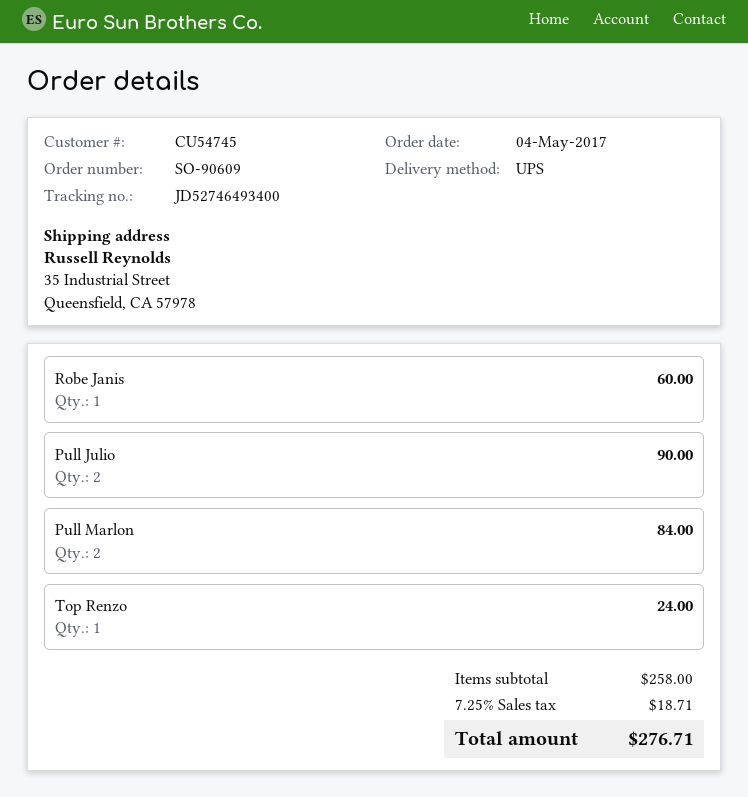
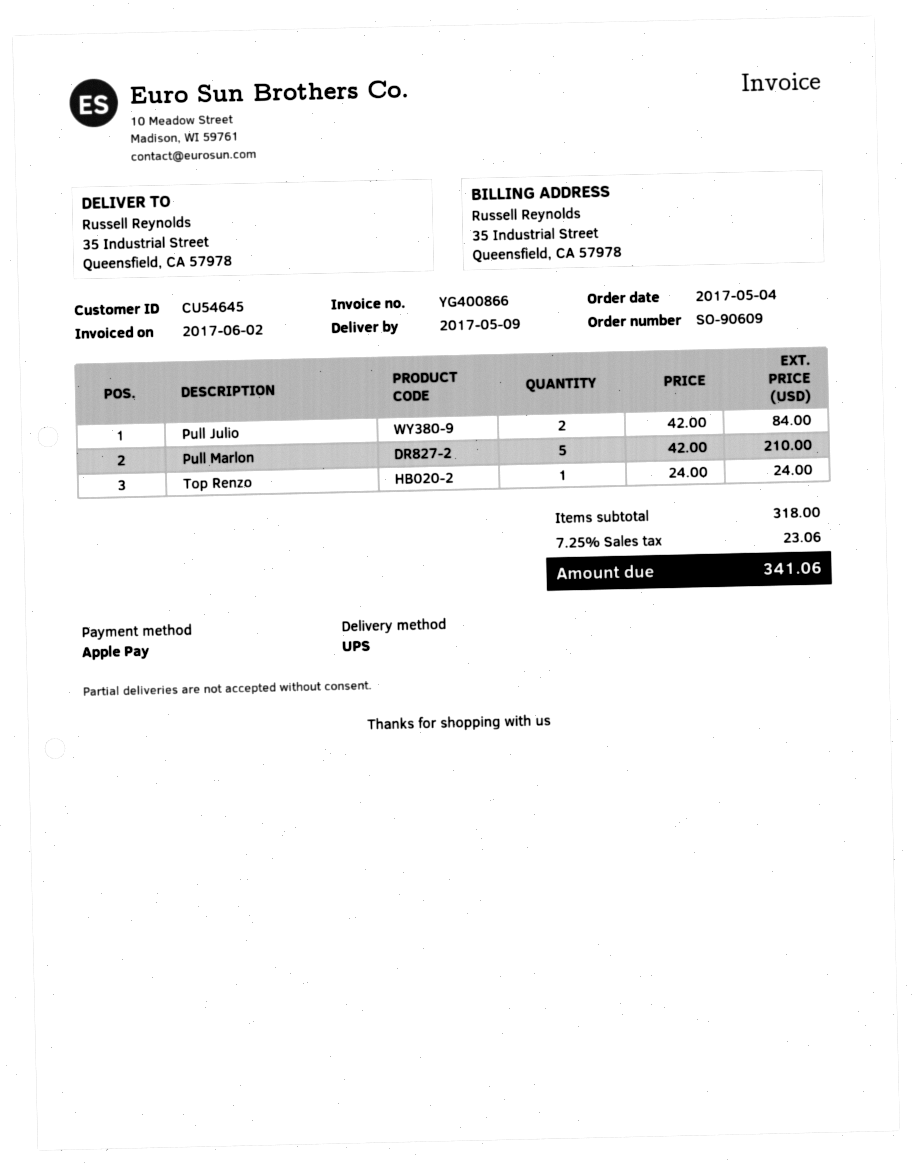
customer number: CU54745 -> CU54645
Robe Janis: 1 for 60.00 -> none
Pull Julio: 2 for 90.00 -> 2 for 84.00
Pull Marlon: 2 for 84.00 -> 5 for 210.00
subtotal: 258.00 -> 318.00
tax: 7.25% = 18.71 -> 7.25% = 23.06
total: 276.71 -> 341.06

